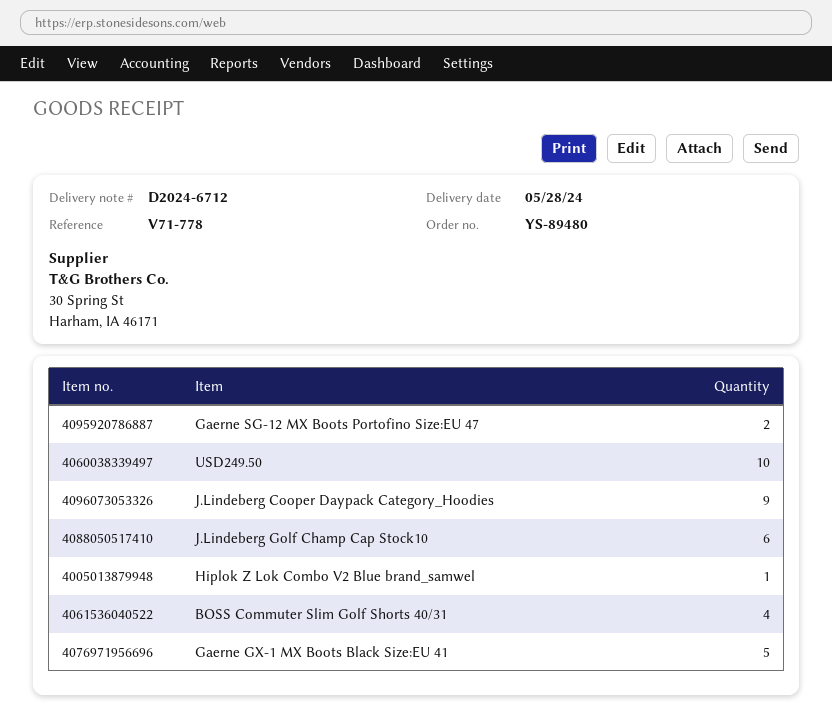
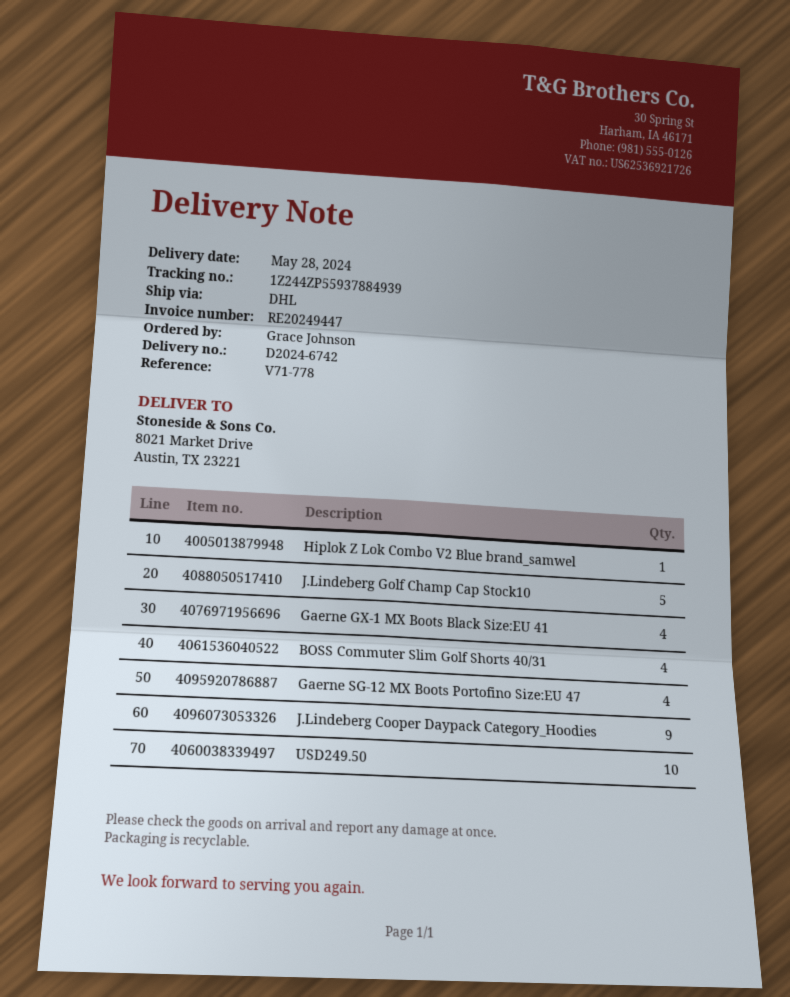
delivery note number: D2024-6712 -> D2024-6742
Gaerne SG-12 MX Boots Portofino Size:EU 47: 2 -> 4
J.Lindeberg Golf Champ Cap Stock10: 6 -> 5
Gaerne GX-1 MX Boots Black Size:EU 41: 5 -> 4

